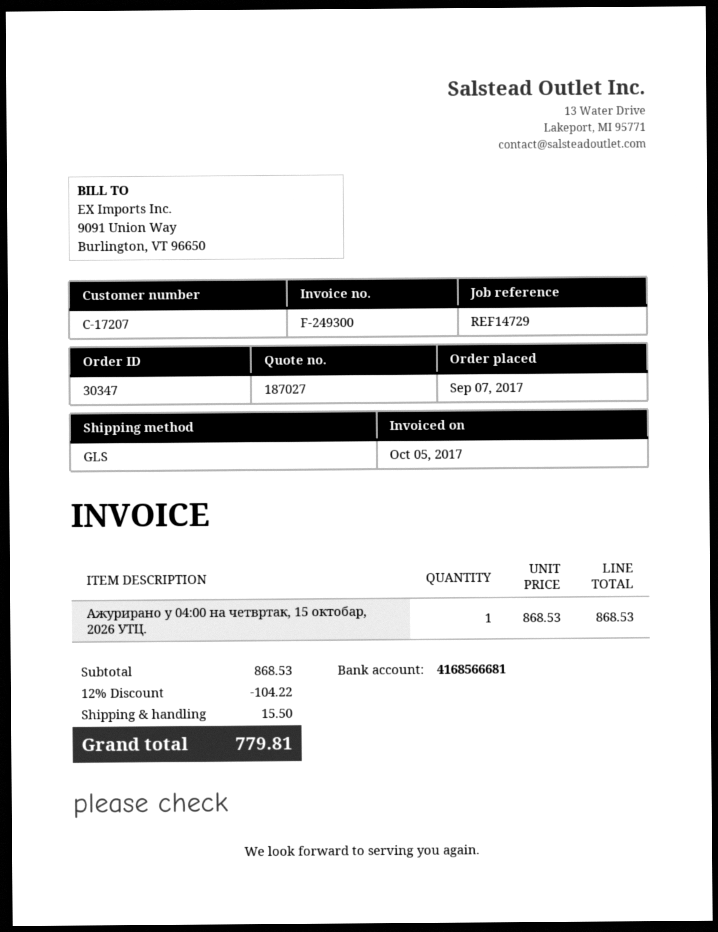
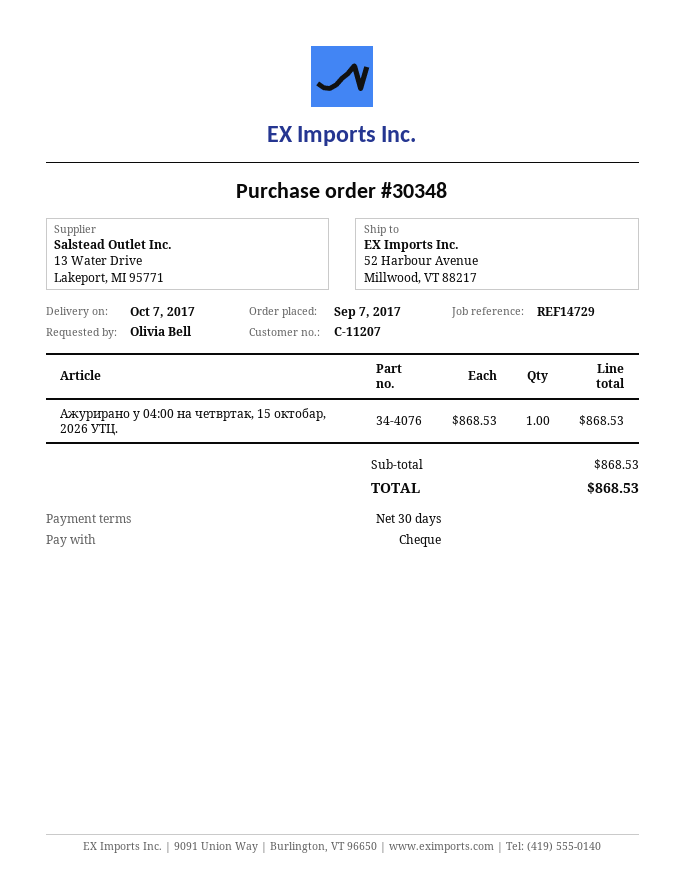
order number: 30347 -> 30348
customer number: C-17207 -> C-11207
discount: 12% = 104.22 -> none
shipping: 15.50 -> none
total: 779.81 -> 868.53

